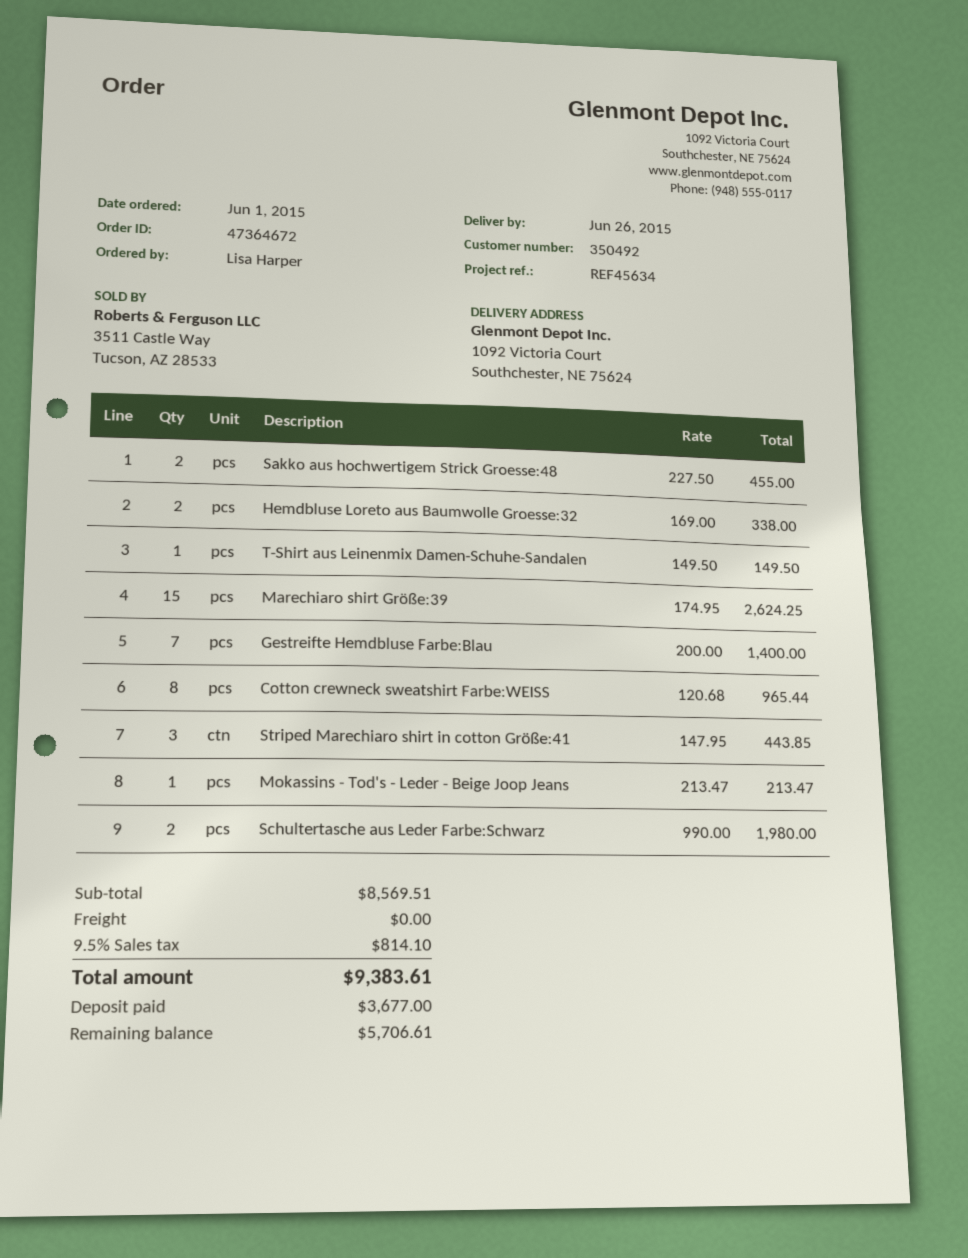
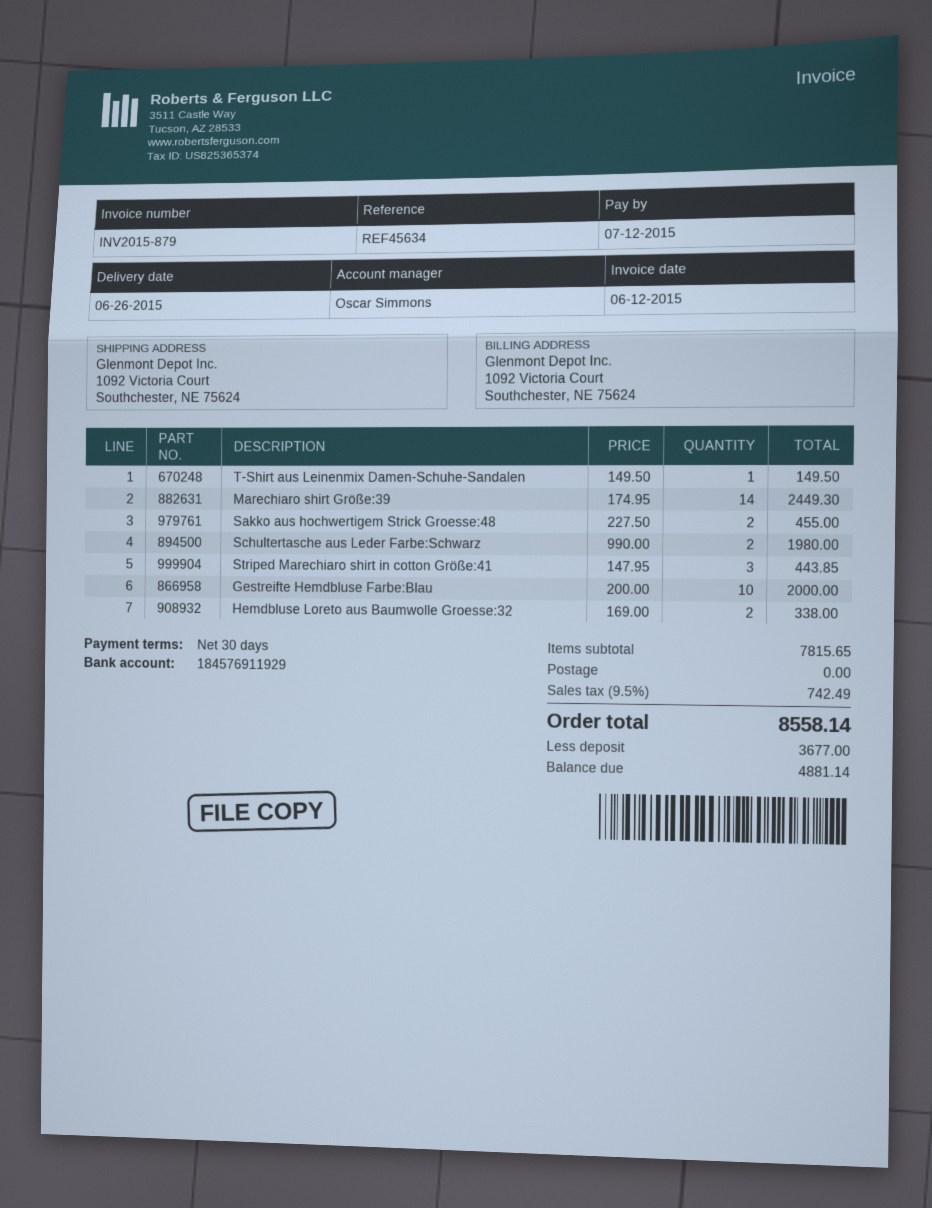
Marechiaro shirt Größe:39: 15 x 174.95 = 2624.25 -> 14 x 174.95 = 2449.30
Gestreifte Hemdbluse Farbe:Blau: 7 x 200.00 = 1400.00 -> 10 x 200.00 = 2000.00
Cotton crewneck sweatshirt Farbe:WEISS: 8 x 120.68 = 965.44 -> none
Mokassins - Tod's - Leder - Beige Joop Jeans: 1 x 213.47 = 213.47 -> none
subtotal: 8569.51 -> 7815.65
tax: 9.5% = 814.10 -> 9.5% = 742.49
total: 9383.61 -> 8558.14
balance: 5706.61 -> 4881.14

